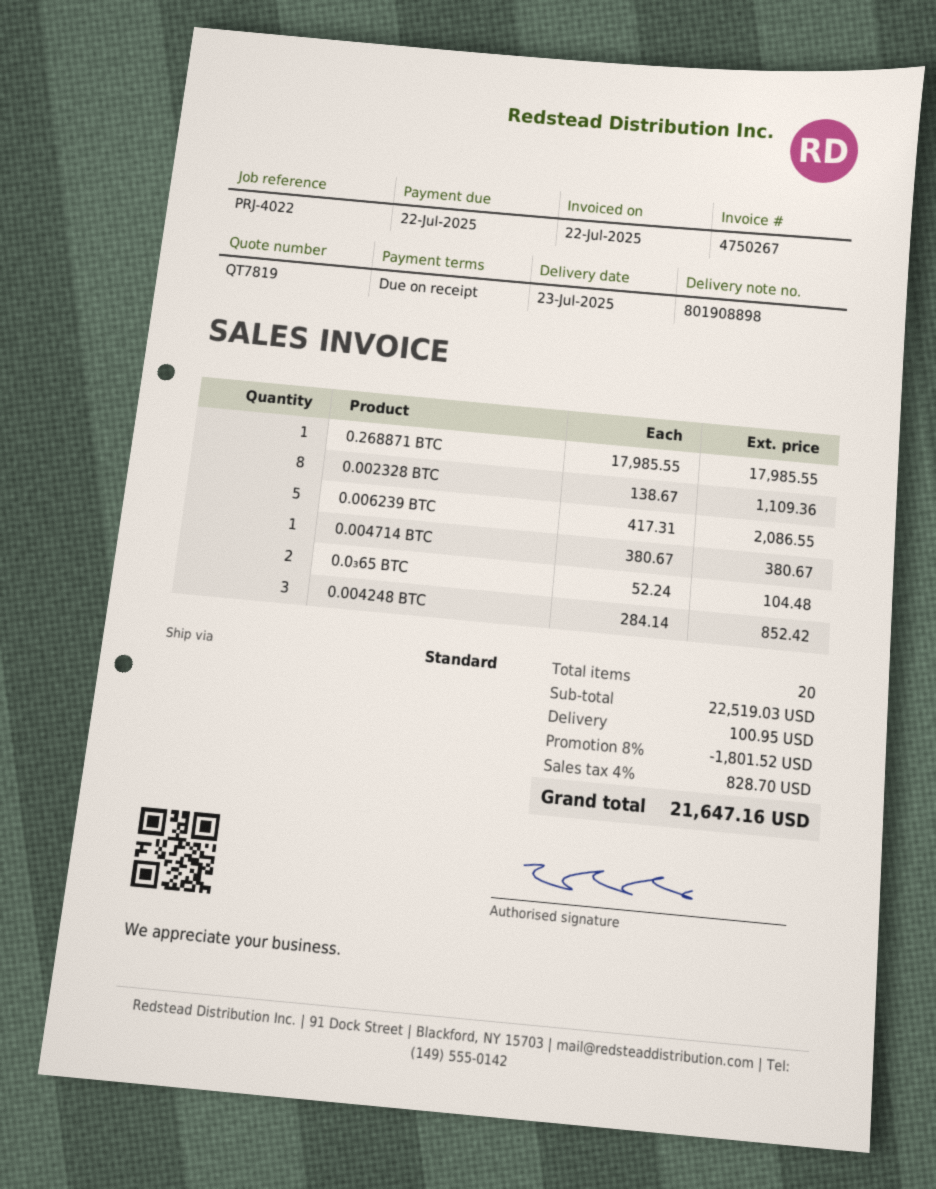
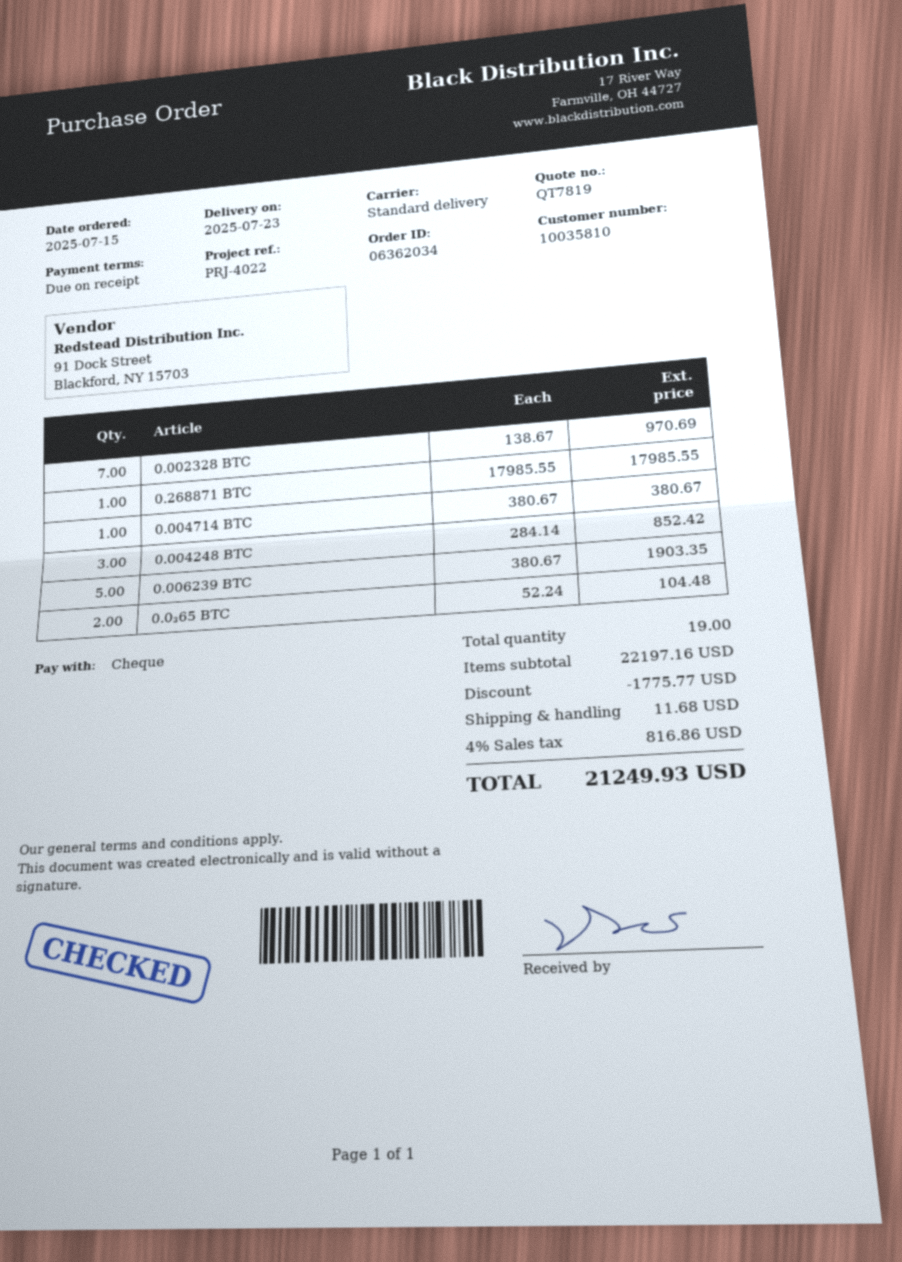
0.002328 BTC: 8 x 138.67 = 1109.36 -> 7 x 138.67 = 970.69
0.006239 BTC: 5 x 417.31 = 2086.55 -> 5 x 380.67 = 1903.35
total quantity: 20 -> 19
subtotal: 22519.03 -> 22197.16
discount: 1801.52 -> 1775.77
shipping: 100.95 -> 11.68
tax: 4% = 828.70 -> 4% = 816.86
total: 21647.16 -> 21249.93

